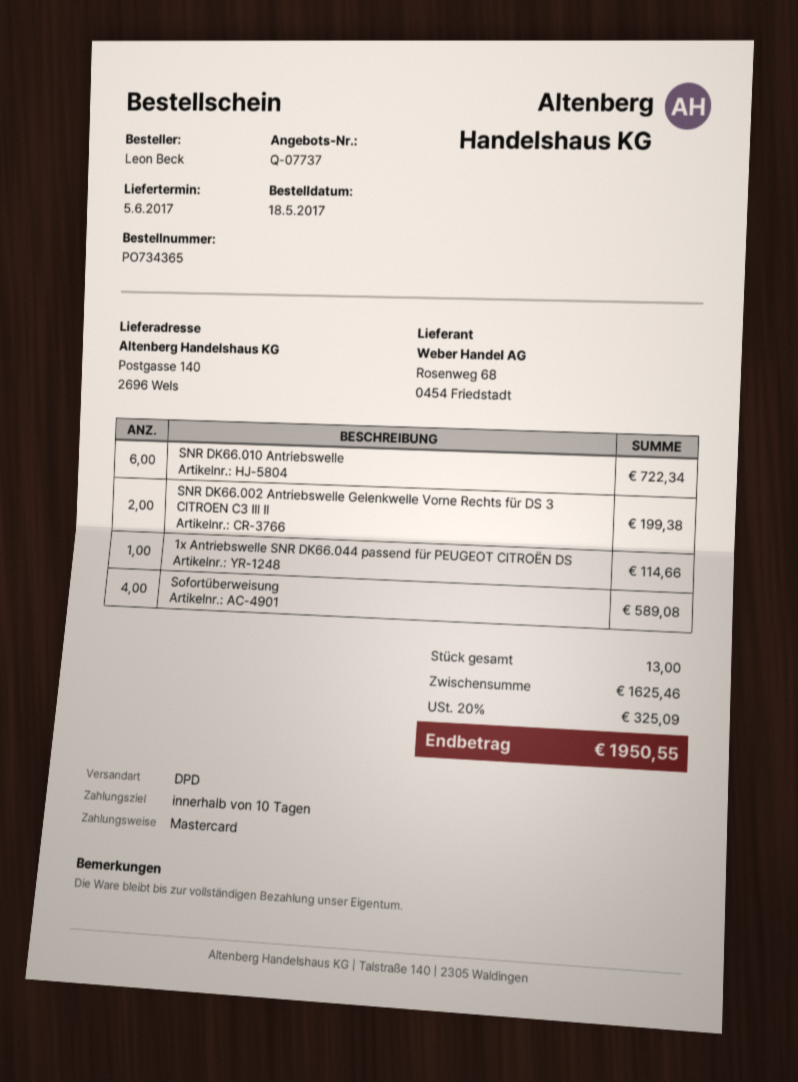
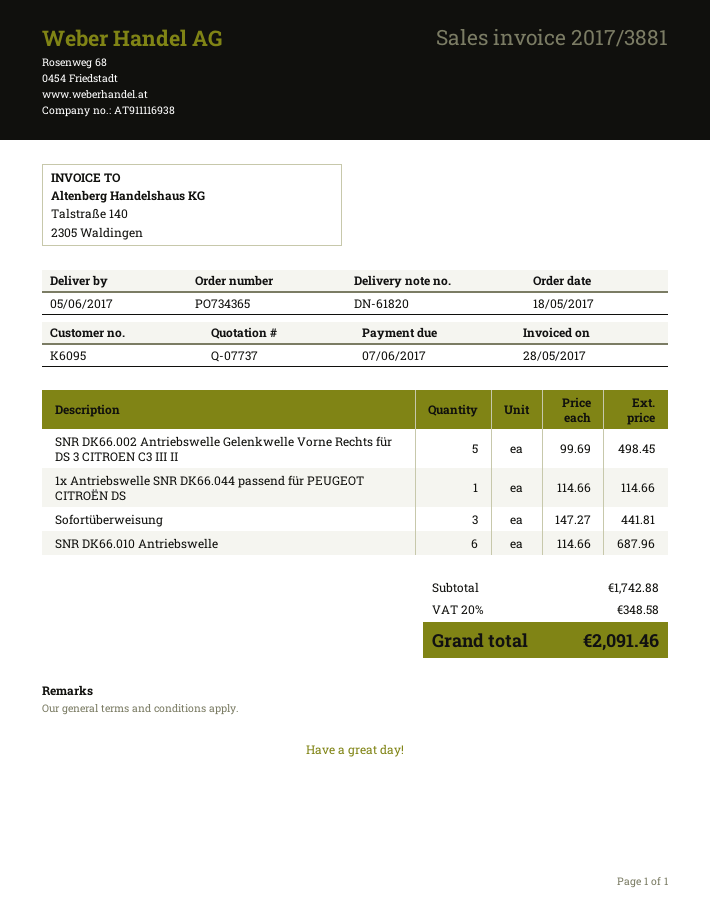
SNR DK66.010 Antriebswelle: 6 for 722.34 -> 6 for 687.96
SNR DK66.002 Antriebswelle Gelenkwelle Vorne Rechts für DS 3 CITROEN C3 III II: 2 for 199.38 -> 5 for 498.45
Sofortüberweisung: 4 for 589.08 -> 3 for 441.81
subtotal: 1625.46 -> 1742.88
tax: 20% = 325.09 -> 20% = 348.58
total: 1950.55 -> 2091.46

